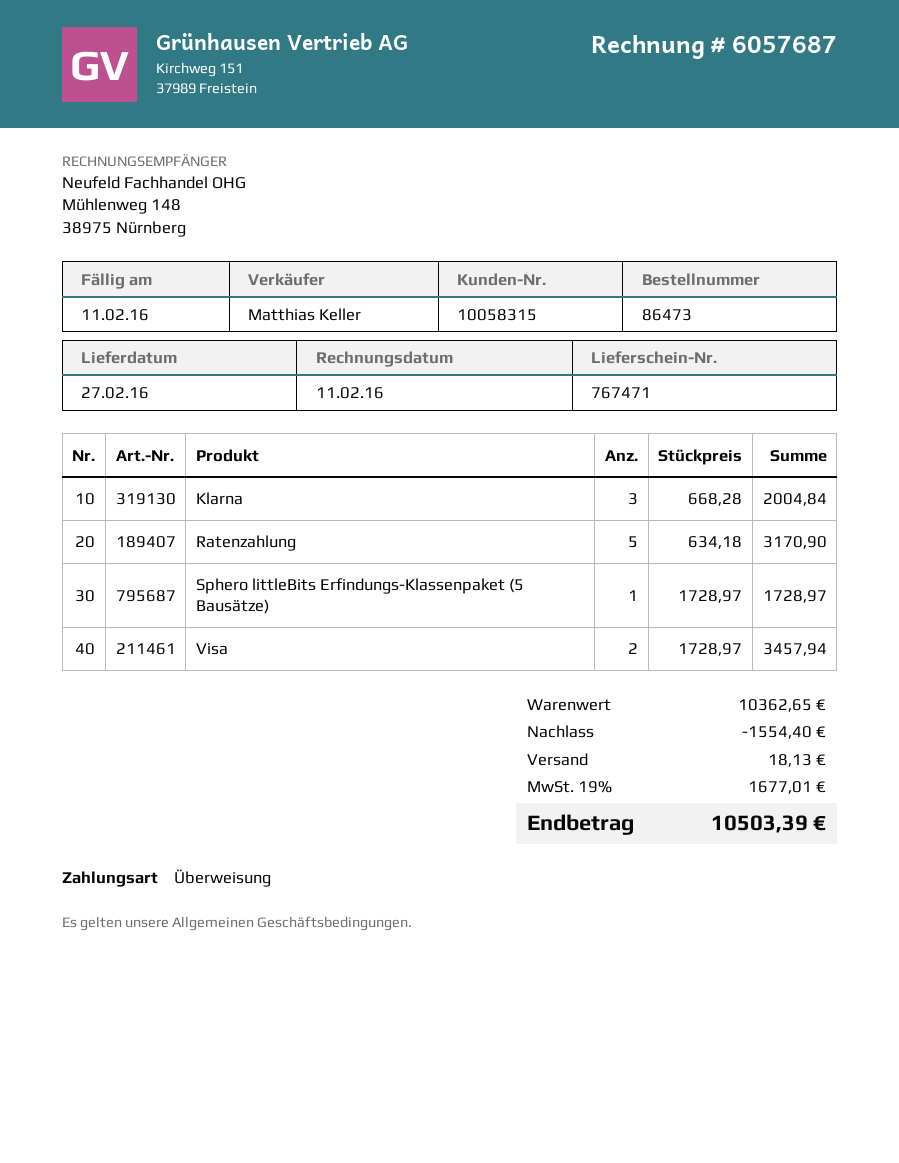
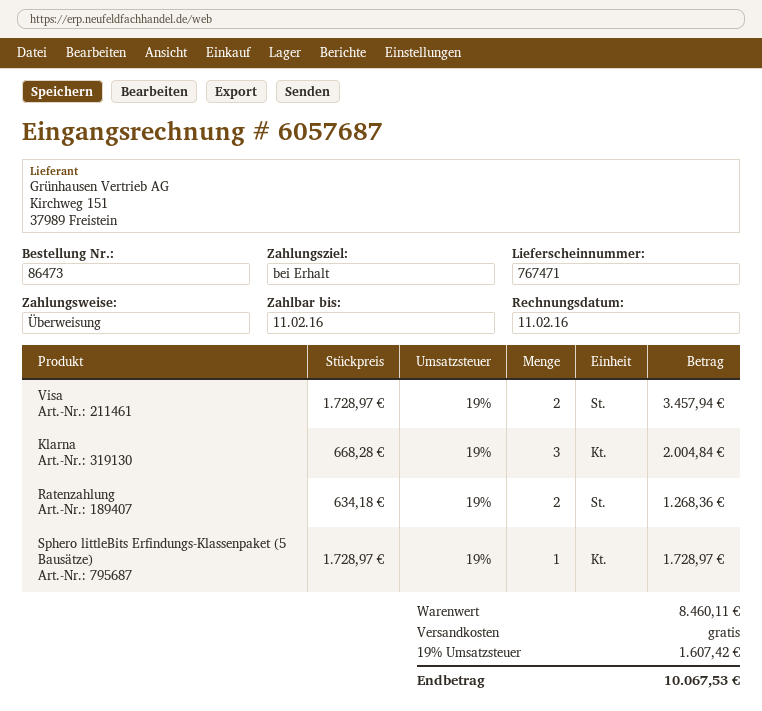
Ratenzahlung: 5 x 634.18 = 3170.90 -> 2 x 634.18 = 1268.36
subtotal: 10362.65 -> 8460.11
discount: 1554.40 -> none
shipping: 18.13 -> 0.00
tax: 19% = 1677.01 -> 19% = 1607.42
total: 10503.39 -> 10067.53

